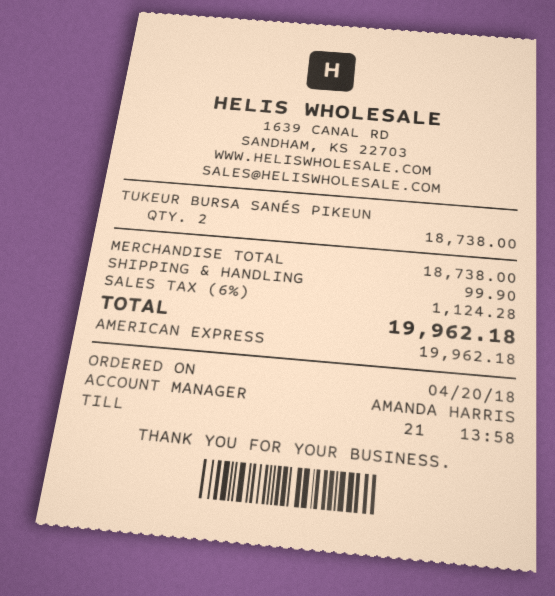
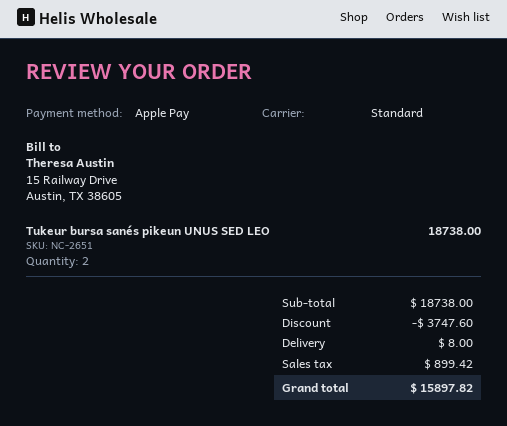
payment method: American Express -> Apple Pay
discount: none -> 3747.60
shipping: 99.90 -> 8.00
tax: 1124.28 -> 899.42
total: 19962.18 -> 15897.82

